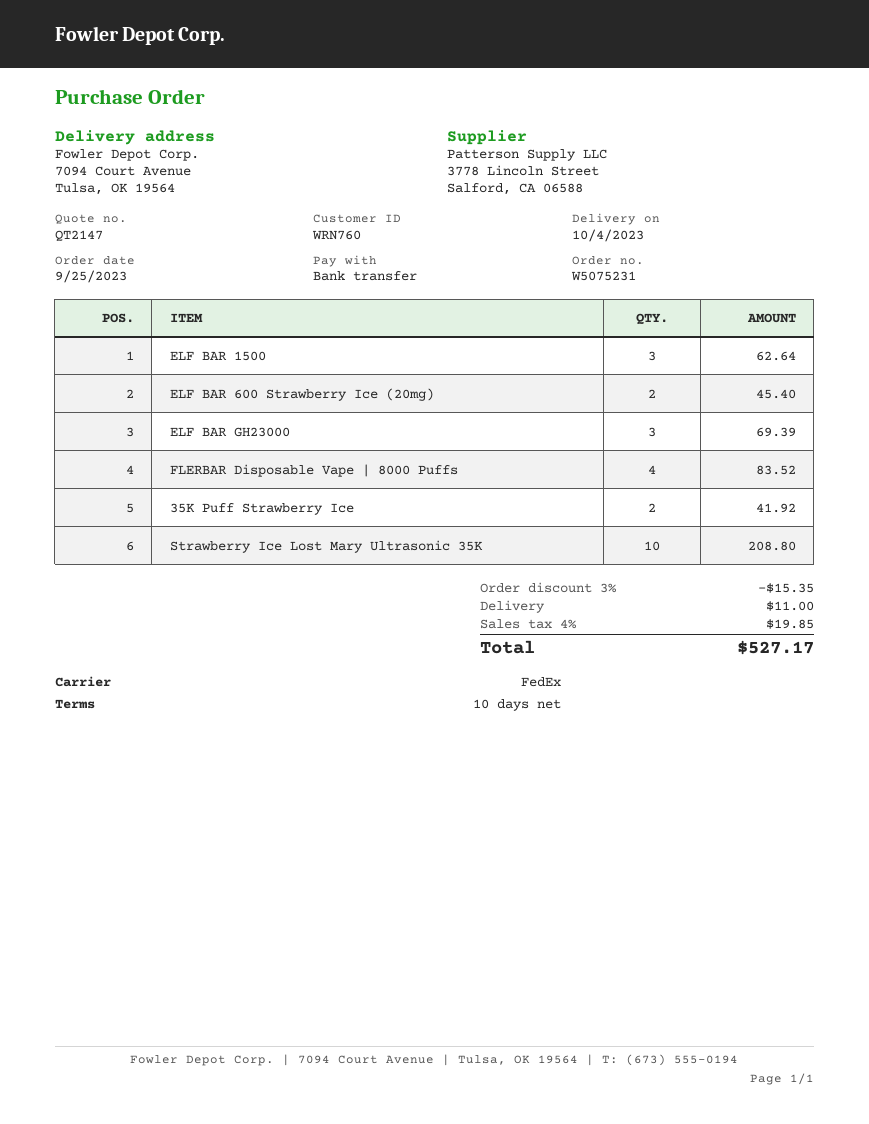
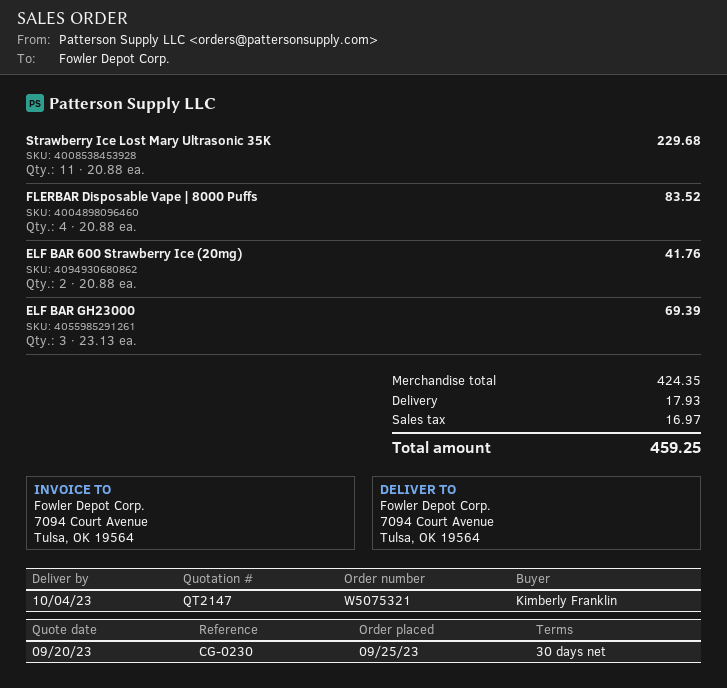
order number: W5075231 -> W5075321
payment terms: 10 days -> 30 days
ELF BAR 1500: 3 for 62.64 -> none
ELF BAR 600 Strawberry Ice (20mg): 2 for 45.40 -> 2 for 41.76
35K Puff Strawberry Ice: 2 for 41.92 -> none
Strawberry Ice Lost Mary Ultrasonic 35K: 10 for 208.80 -> 11 for 229.68
discount: 3% = 15.35 -> none
shipping: 11.00 -> 17.93
tax: 19.85 -> 16.97
total: 527.17 -> 459.25

